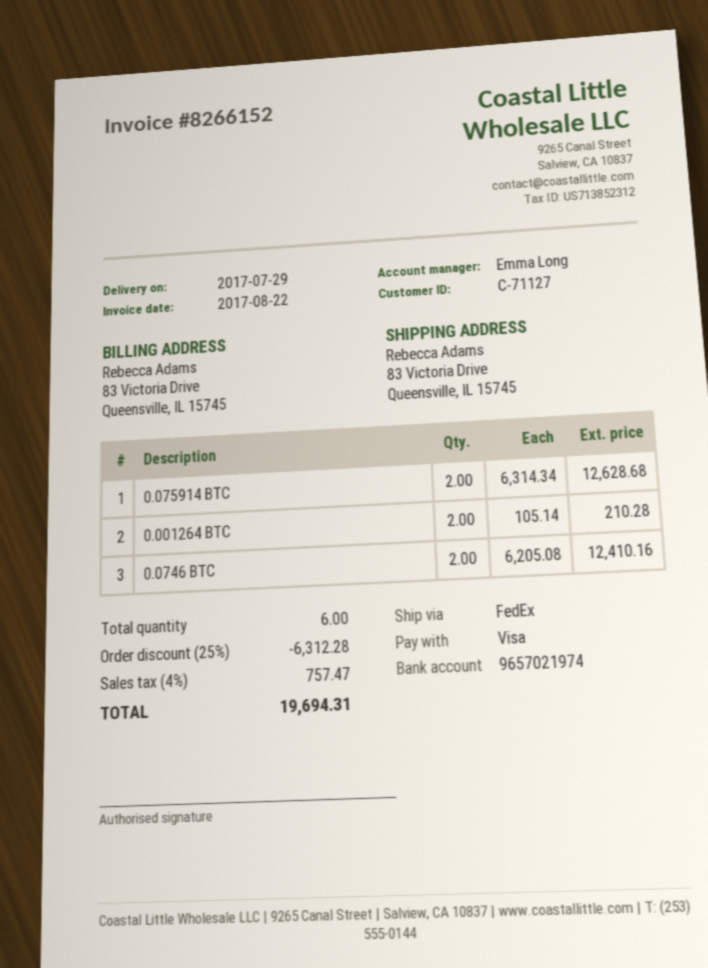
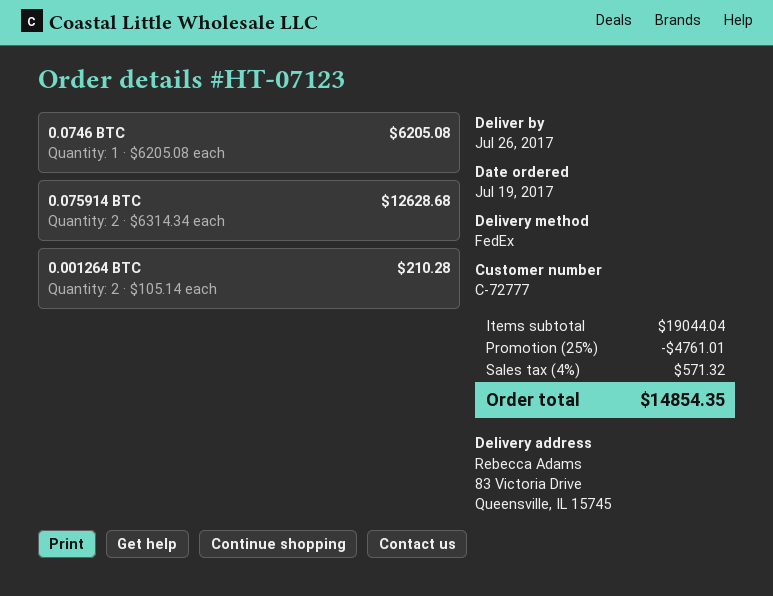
delivery date: 2017-07-29 -> 2017-07-26
customer number: C-71127 -> C-72777
0.0746 BTC: 2 x 6205.08 = 12410.16 -> 1 x 6205.08 = 6205.08
discount: 25% = 6312.28 -> 25% = 4761.01
tax: 4% = 757.47 -> 4% = 571.32
total: 19694.31 -> 14854.35

